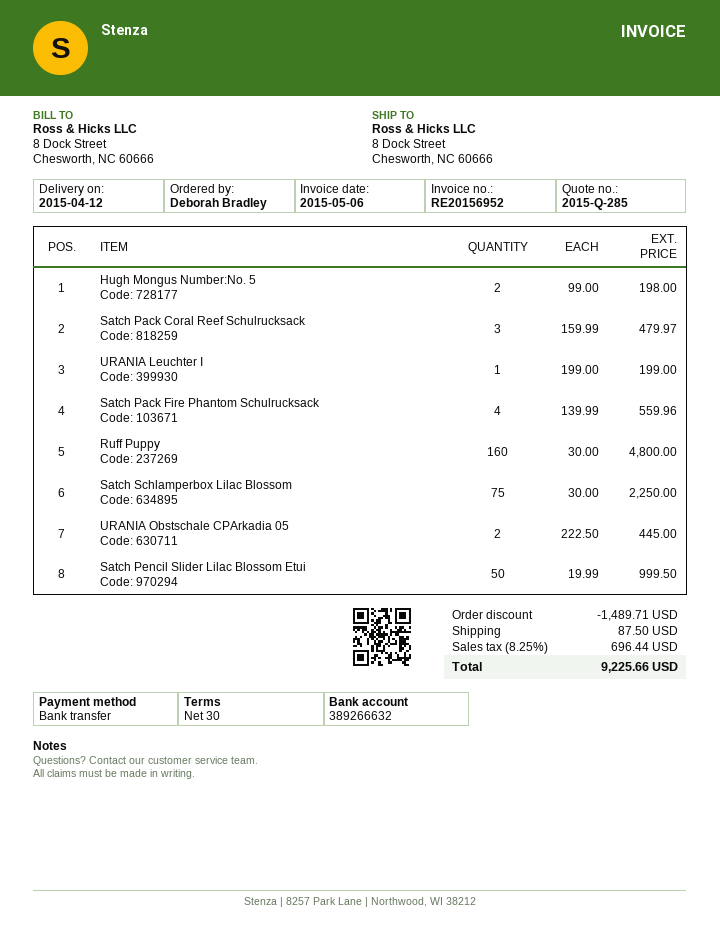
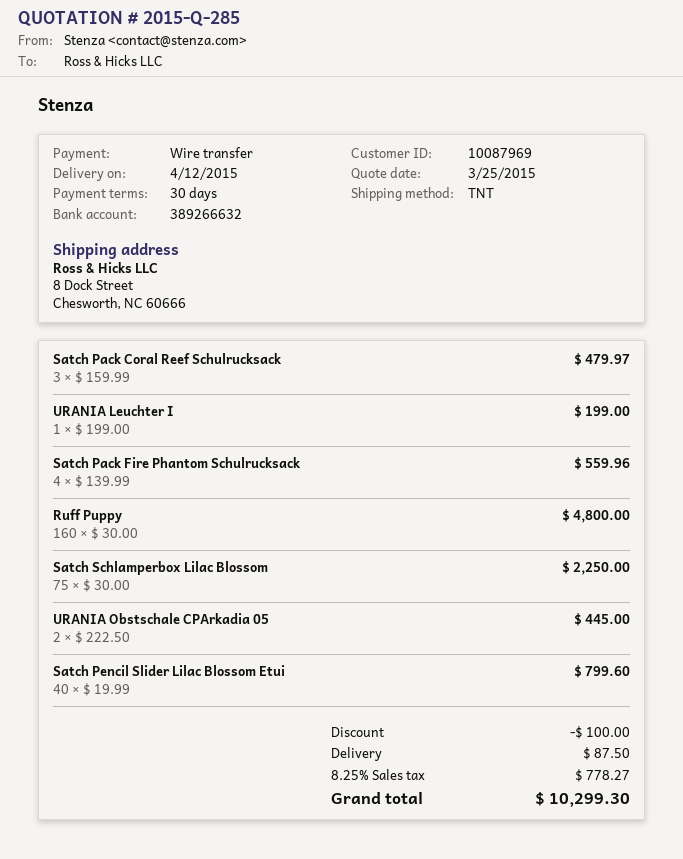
Hugh Mongus Number:No. 5: 2 x 99.00 = 198.00 -> none
Satch Pencil Slider Lilac Blossom Etui: 50 x 19.99 = 999.50 -> 40 x 19.99 = 799.60
discount: 1489.71 -> 100.00
tax: 8.25% = 696.44 -> 8.25% = 778.27
total: 9225.66 -> 10299.30

